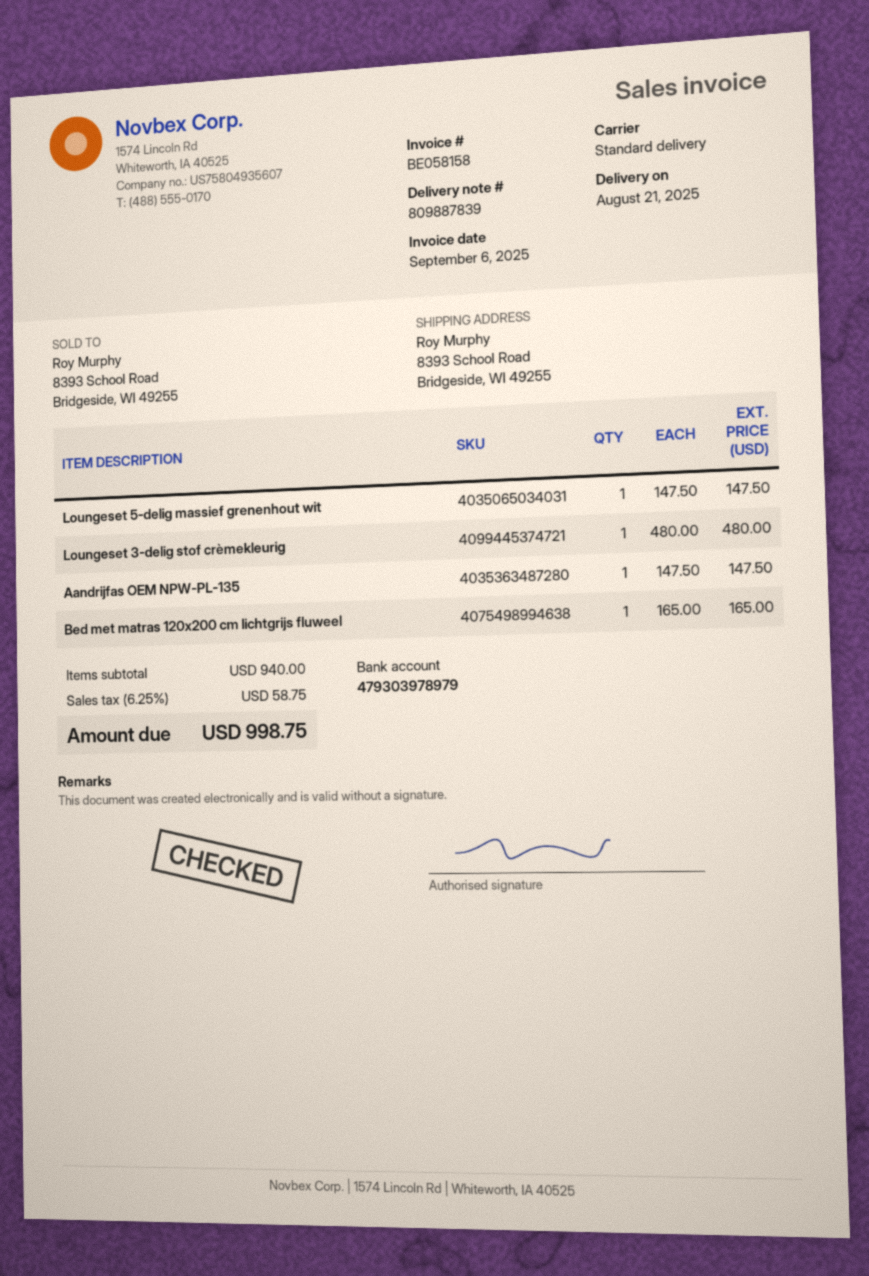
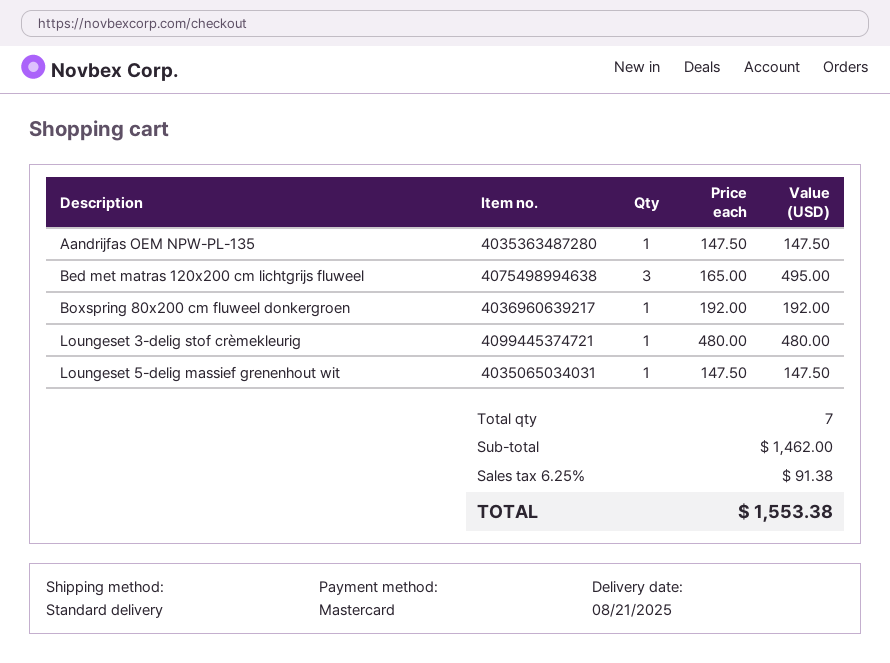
Bed met matras 120x200 cm lichtgrijs fluweel: 1 x 165.00 = 165.00 -> 3 x 165.00 = 495.00
Boxspring 80x200 cm fluweel donkergroen: none -> 1 x 192.00 = 192.00
subtotal: 940.00 -> 1462.00
tax: 6.25% = 58.75 -> 6.25% = 91.38
total: 998.75 -> 1553.38

